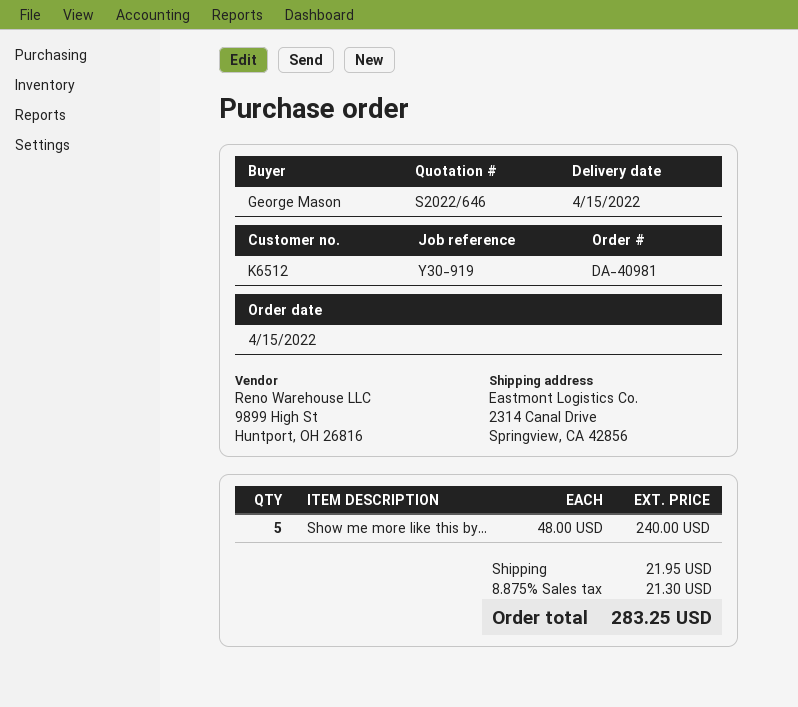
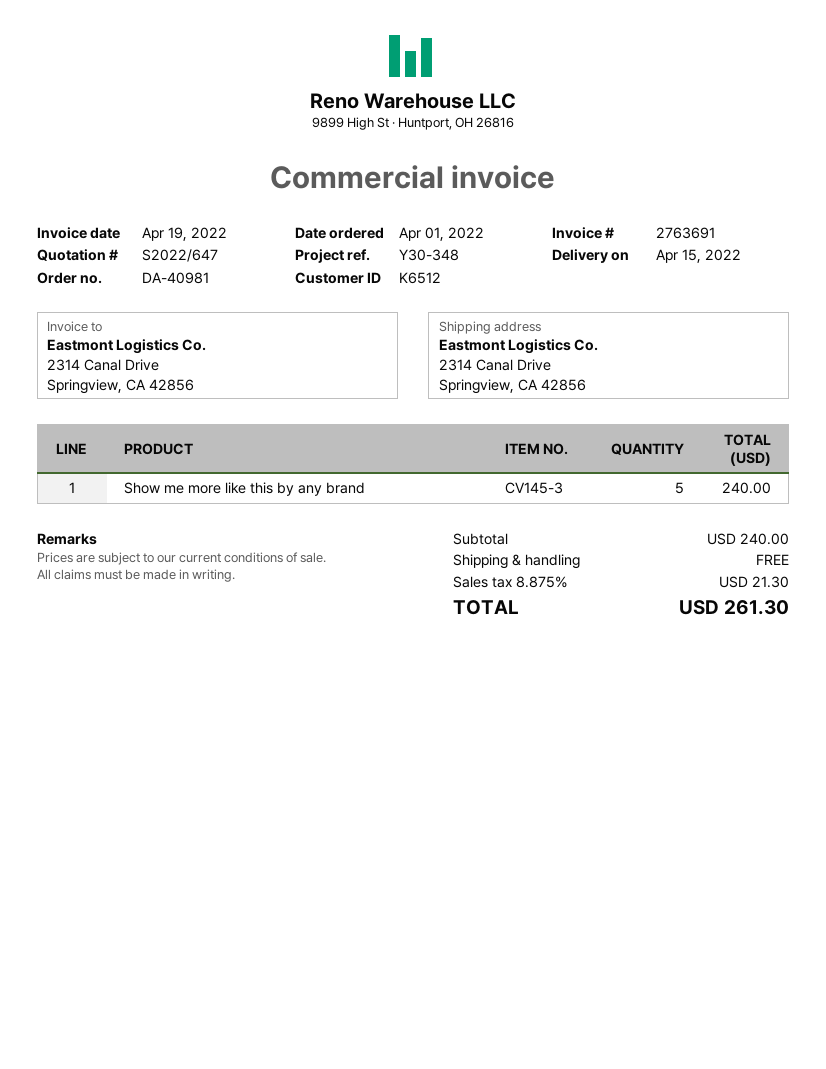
quote number: S2022/646 -> S2022/647
order date: 2022-04-15 -> 2022-04-01
reference: Y30-919 -> Y30-348
shipping: 21.95 -> 0.00
total: 283.25 -> 261.30

